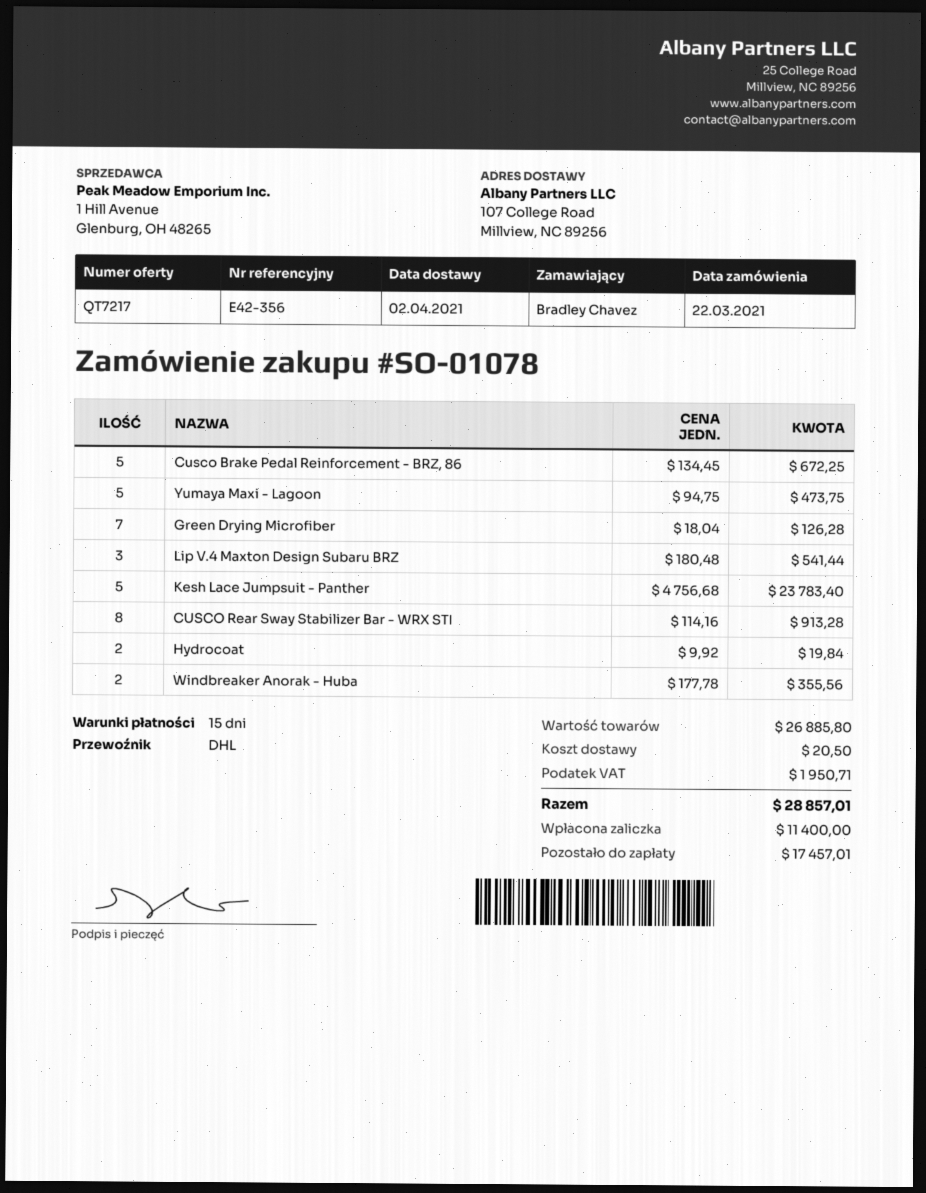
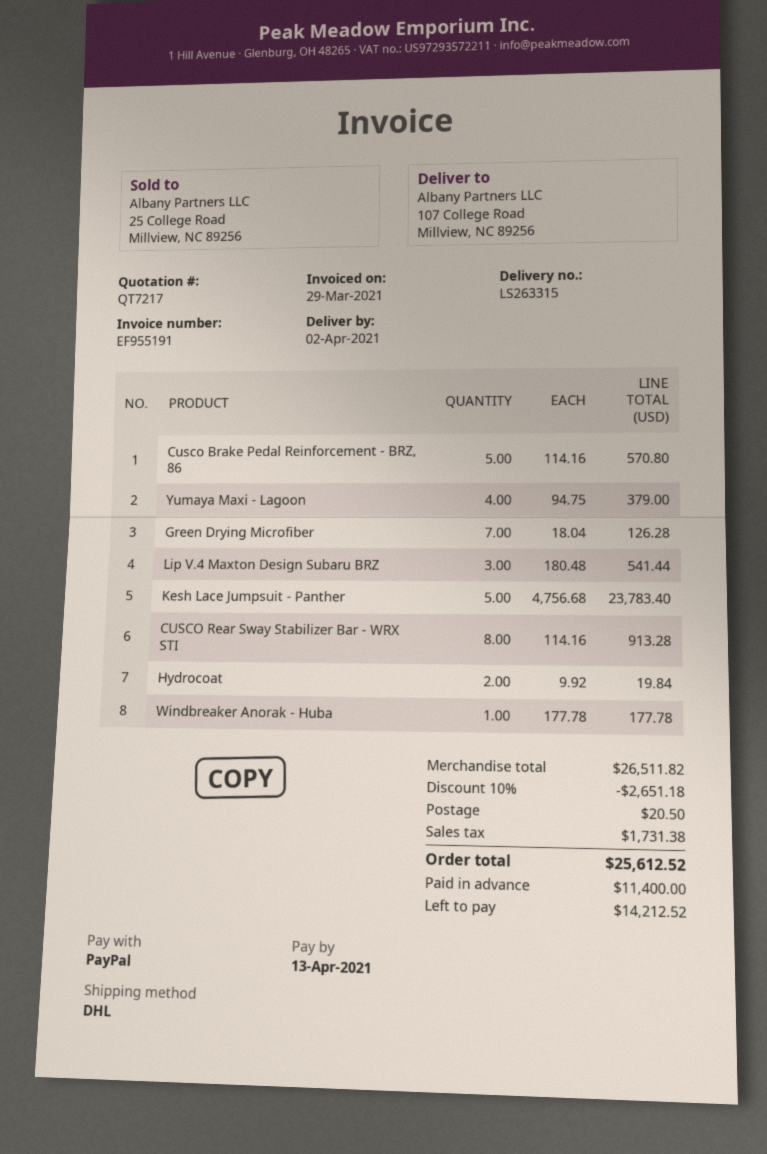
Cusco Brake Pedal Reinforcement - BRZ, 86: 5 x 134.45 = 672.25 -> 5 x 114.16 = 570.80
Yumaya Maxi - Lagoon: 5 x 94.75 = 473.75 -> 4 x 94.75 = 379.00
Windbreaker Anorak - Huba: 2 x 177.78 = 355.56 -> 1 x 177.78 = 177.78
subtotal: 26885.80 -> 26511.82
discount: none -> 10% = 2651.18
tax: 1950.71 -> 1731.38
total: 28857.01 -> 25612.52
balance: 17457.01 -> 14212.52

